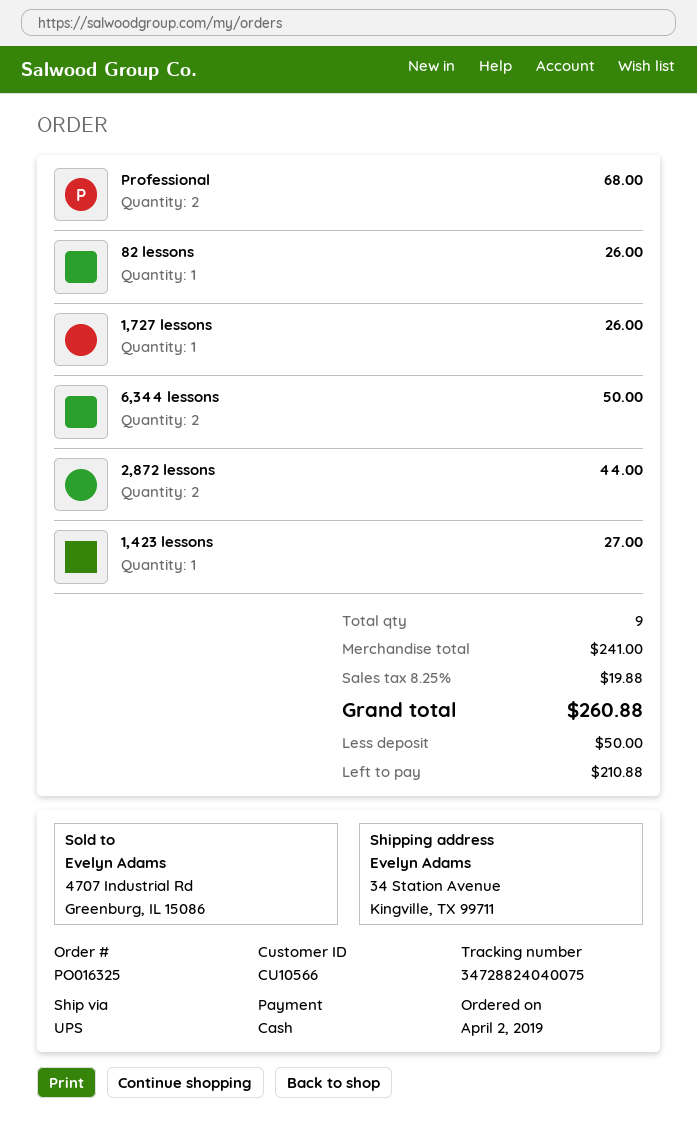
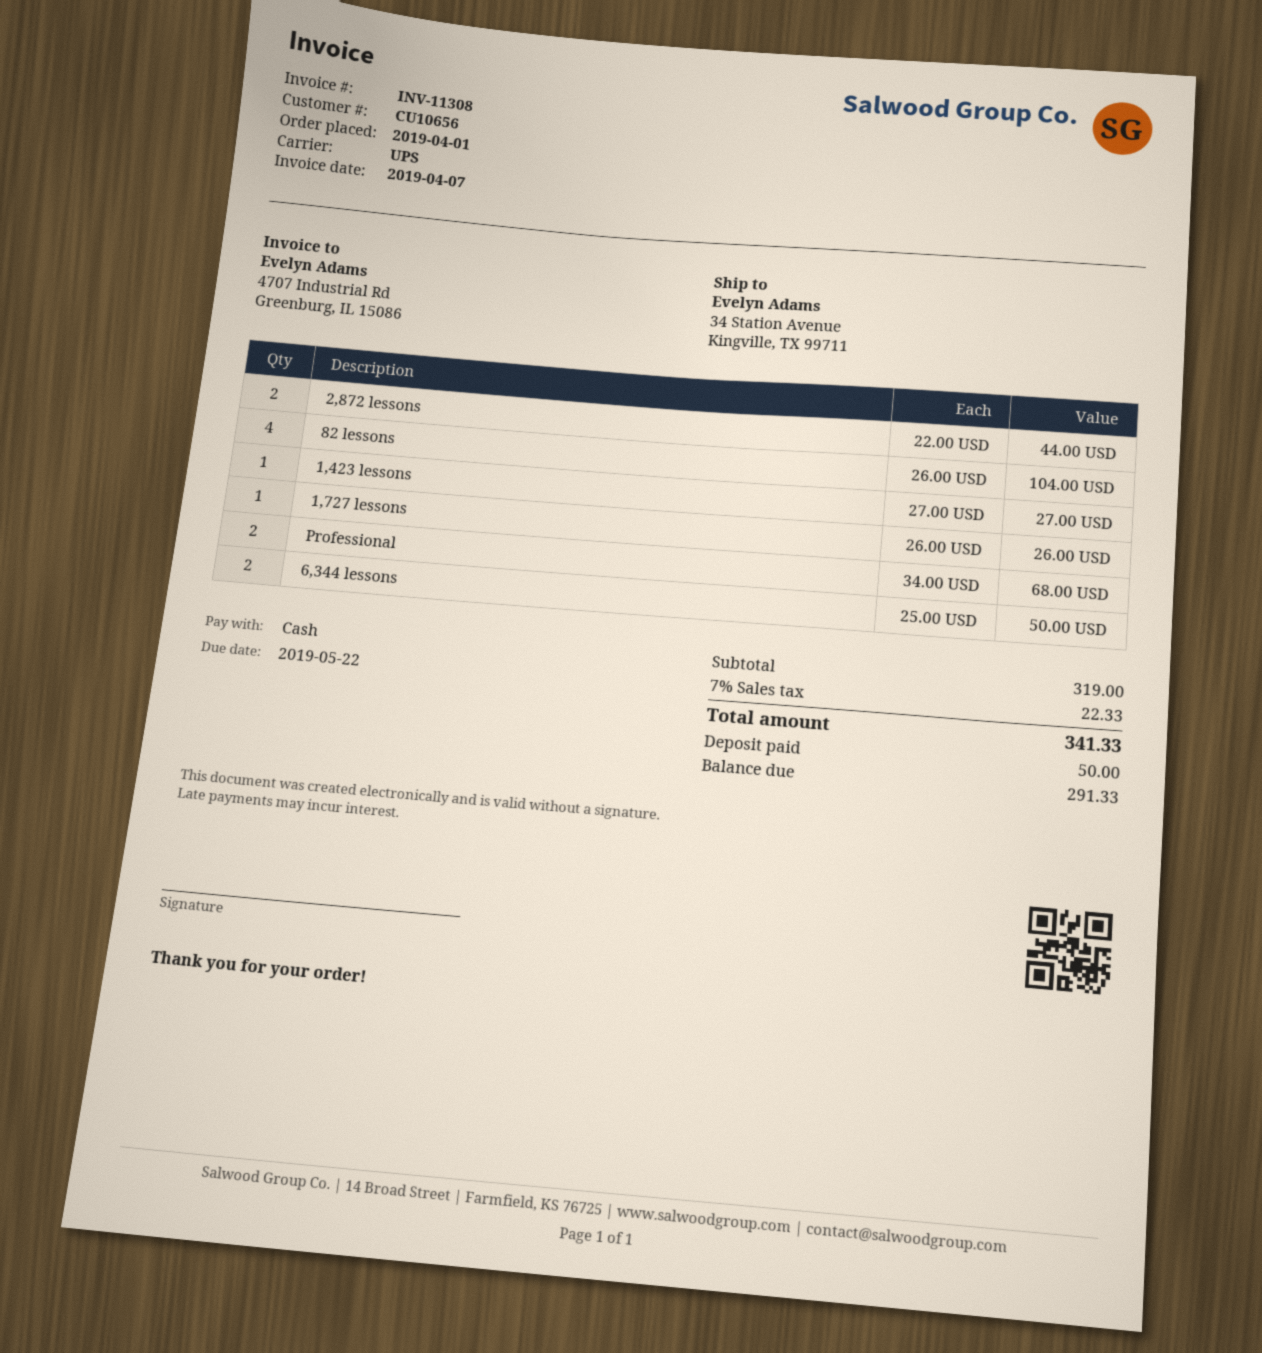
order date: 2019-04-02 -> 2019-04-01
customer number: CU10566 -> CU10656
82 lessons: 1 for 26.00 -> 4 for 104.00
subtotal: 241.00 -> 319.00
tax: 8.25% = 19.88 -> 7% = 22.33
total: 260.88 -> 341.33
balance: 210.88 -> 291.33

